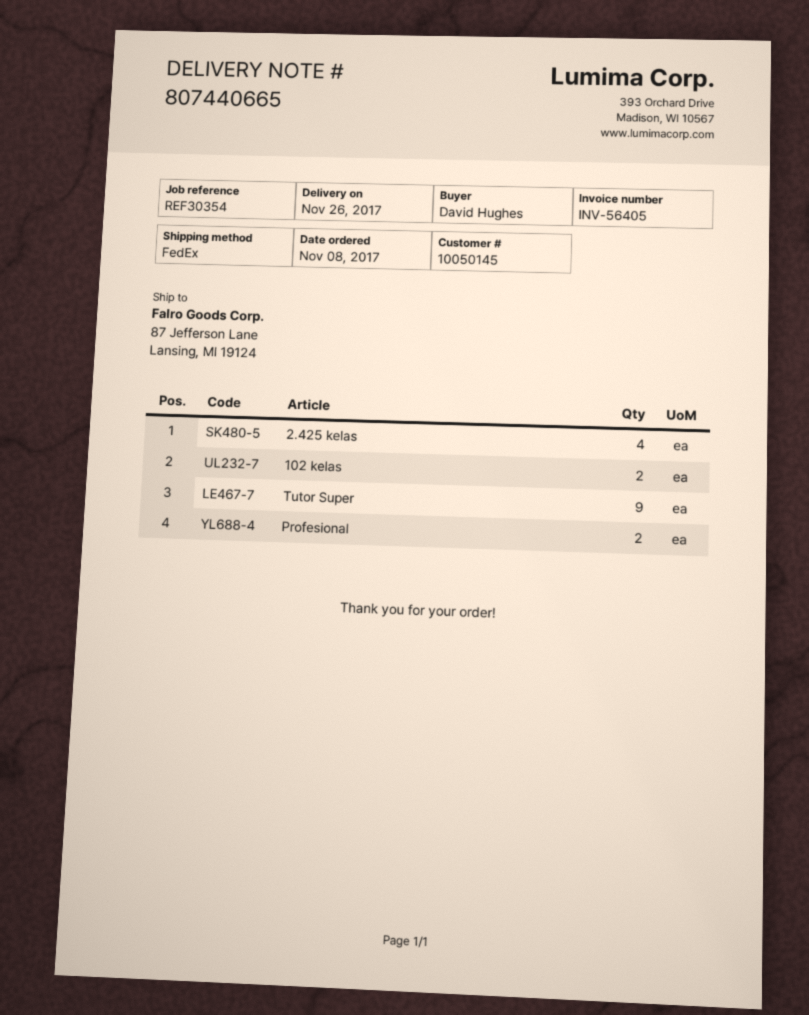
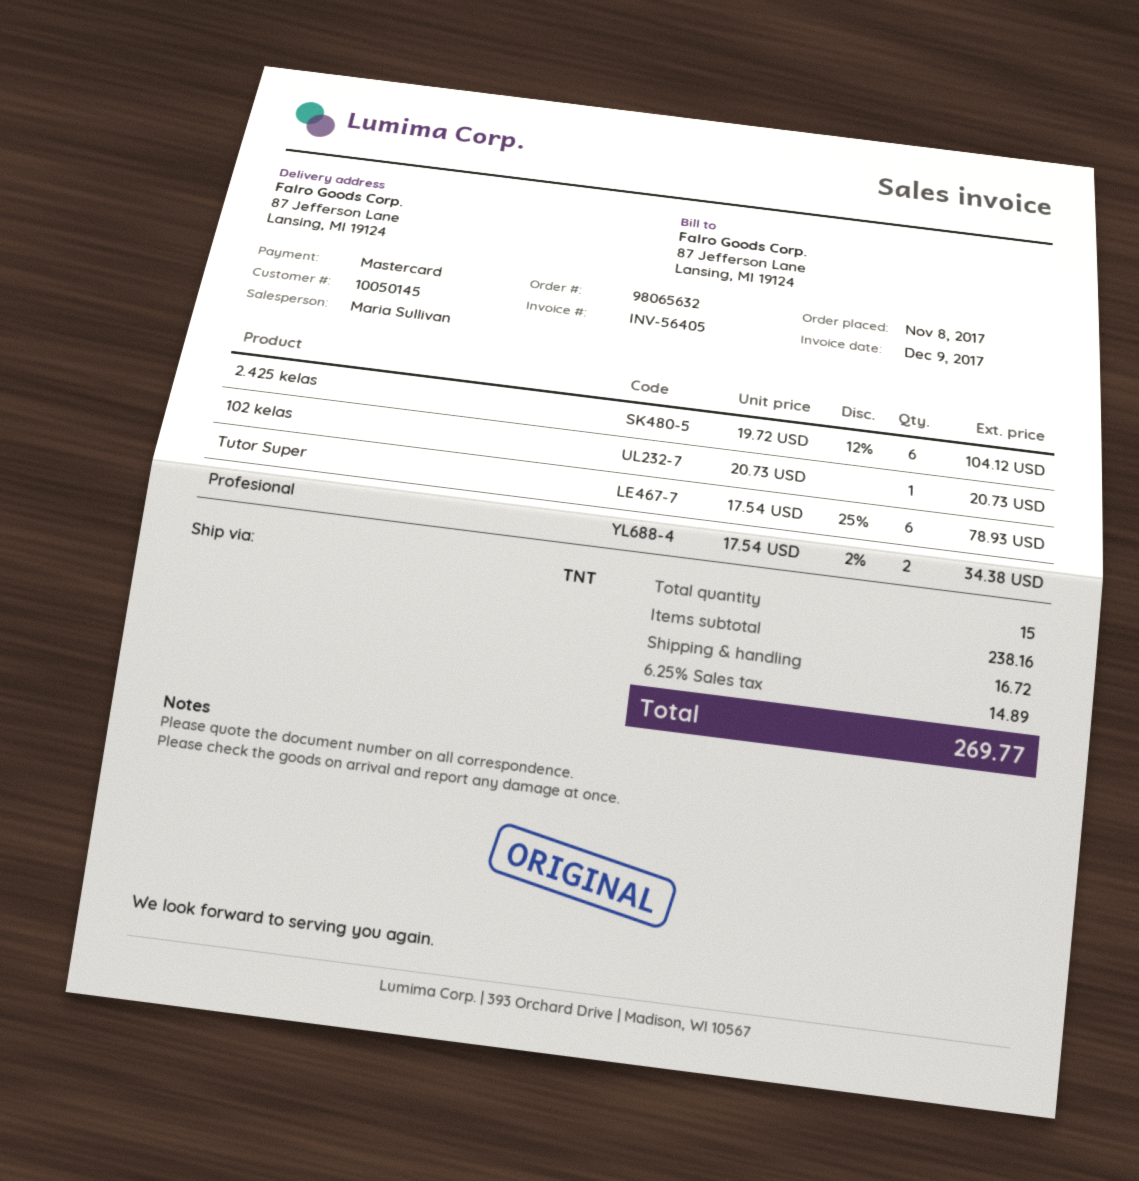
shipping method: FedEx -> TNT
2.425 kelas: 4 -> 6
102 kelas: 2 -> 1
Tutor Super: 9 -> 6

